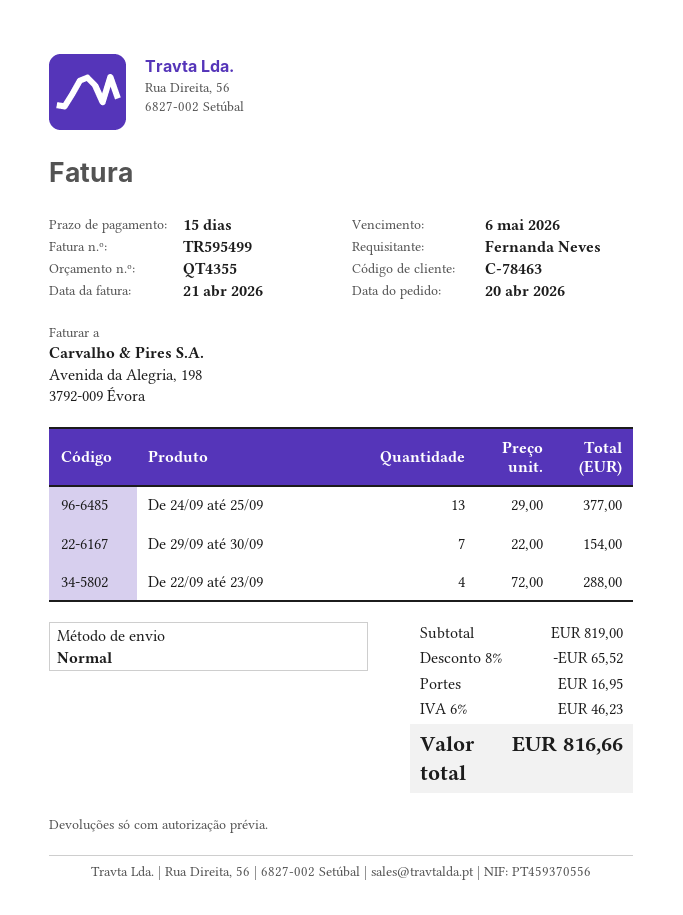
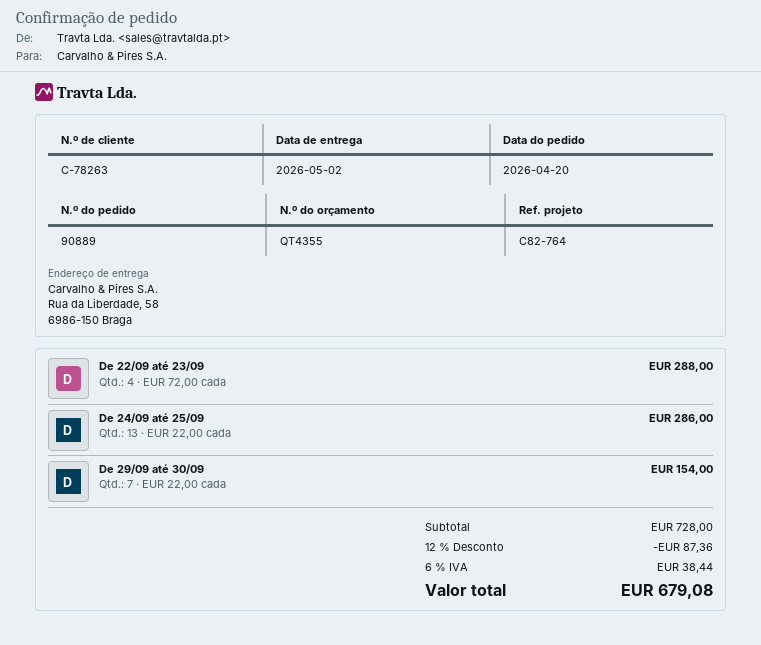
customer number: C-78463 -> C-78263
De 24/09 até 25/09: 13 x 29.00 = 377.00 -> 13 x 22.00 = 286.00
subtotal: 819.00 -> 728.00
discount: 8% = 65.52 -> 12% = 87.36
shipping: 16.95 -> none
tax: 6% = 46.23 -> 6% = 38.44
total: 816.66 -> 679.08

